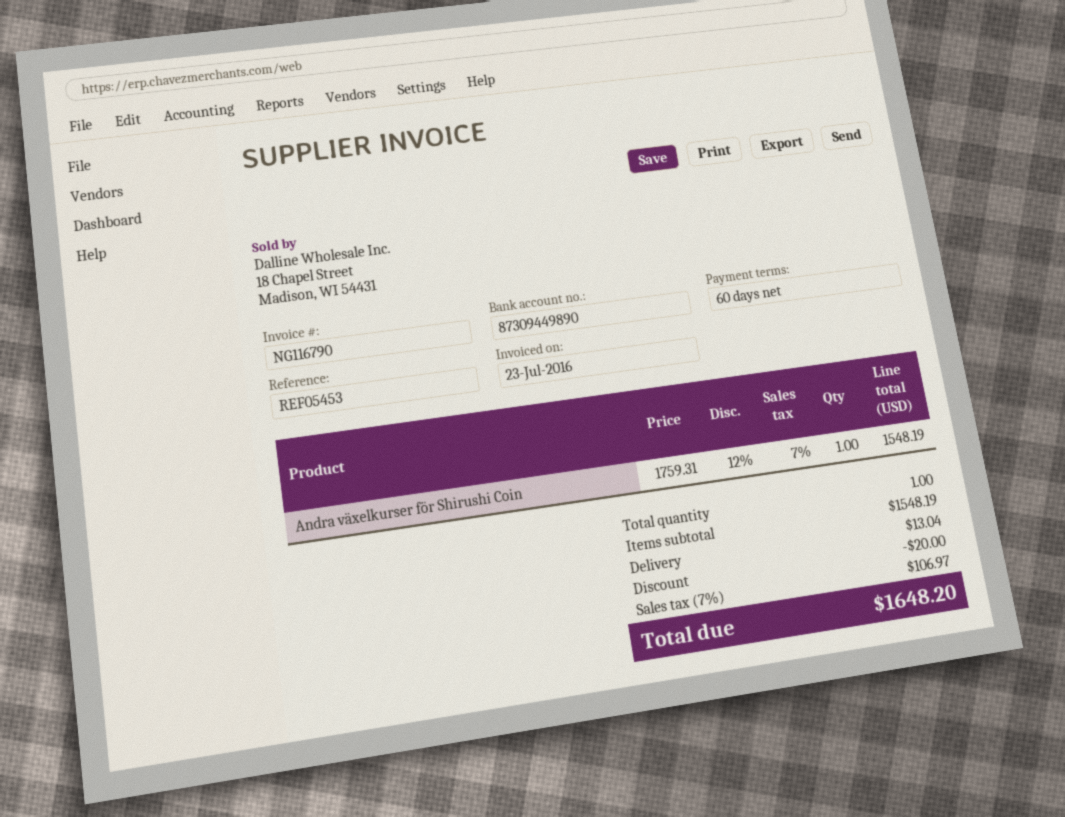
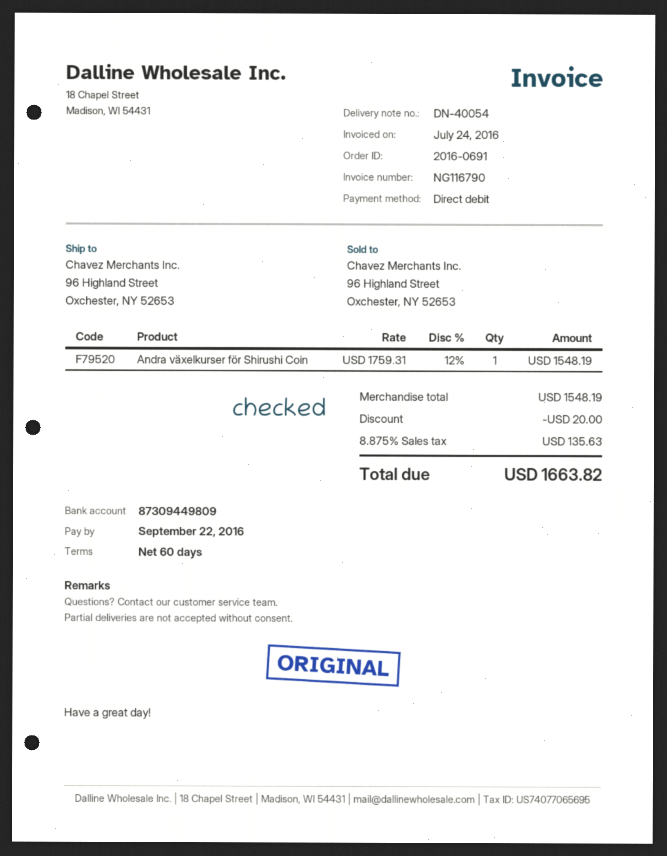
invoice date: 2016-07-23 -> 2016-07-24
bank account: 87309449890 -> 87309449809
shipping: 13.04 -> none
tax: 7% = 106.97 -> 8.875% = 135.63
total: 1648.20 -> 1663.82

